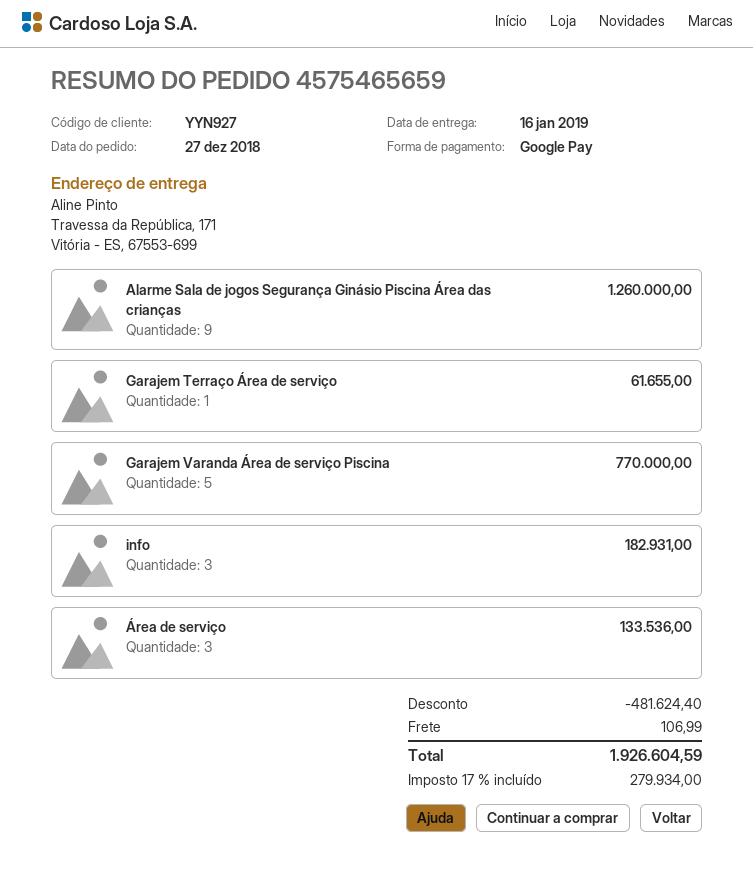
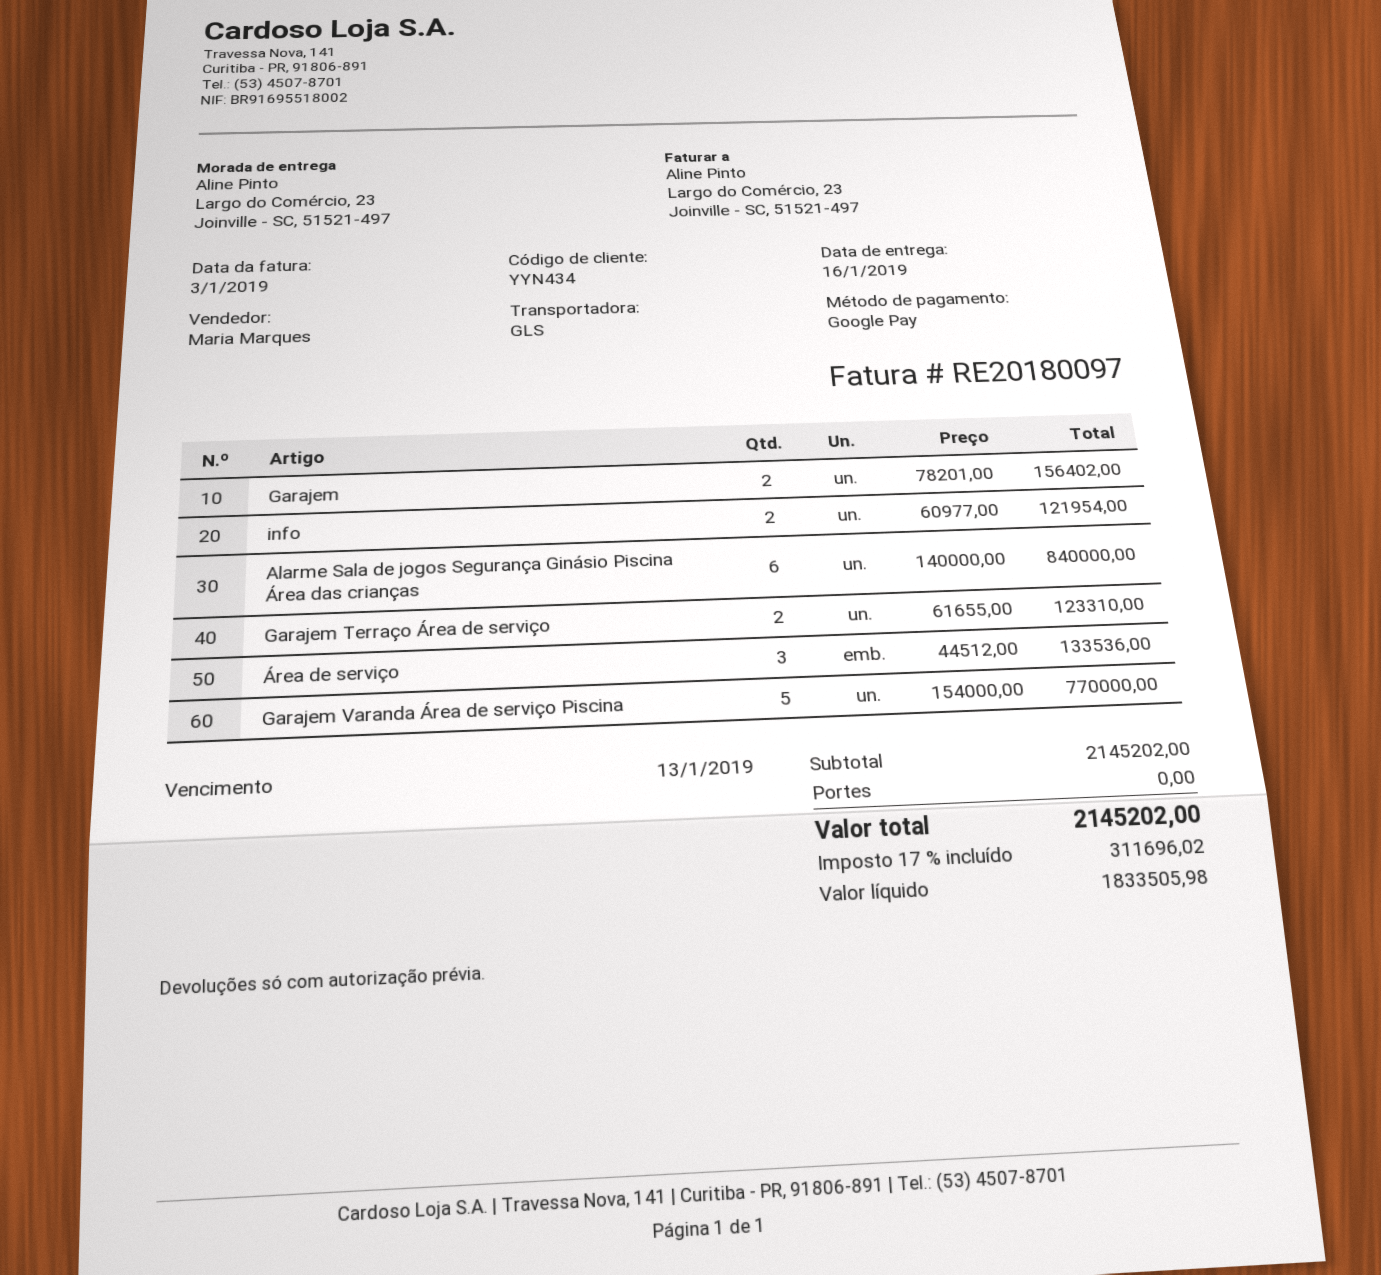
customer number: YYN927 -> YYN434
ship to: Travessa da República, 171, Vitória - ES, 67553-699 -> Largo do Comércio, 23, Joinville - SC, 51521-497
Alarme Sala de jogos Segurança Ginásio Piscina Área das crianças: 9 for 1260000.00 -> 6 for 840000.00
Garajem Terraço Área de serviço: 1 for 61655.00 -> 2 for 123310.00
info: 3 for 182931.00 -> 2 for 121954.00
Garajem: none -> 2 for 156402.00
discount: 481624.40 -> none
shipping: 106.99 -> 0.00
tax: 17% = 279934.00 -> 17% = 311696.02
total: 1926604.59 -> 2145202.00

